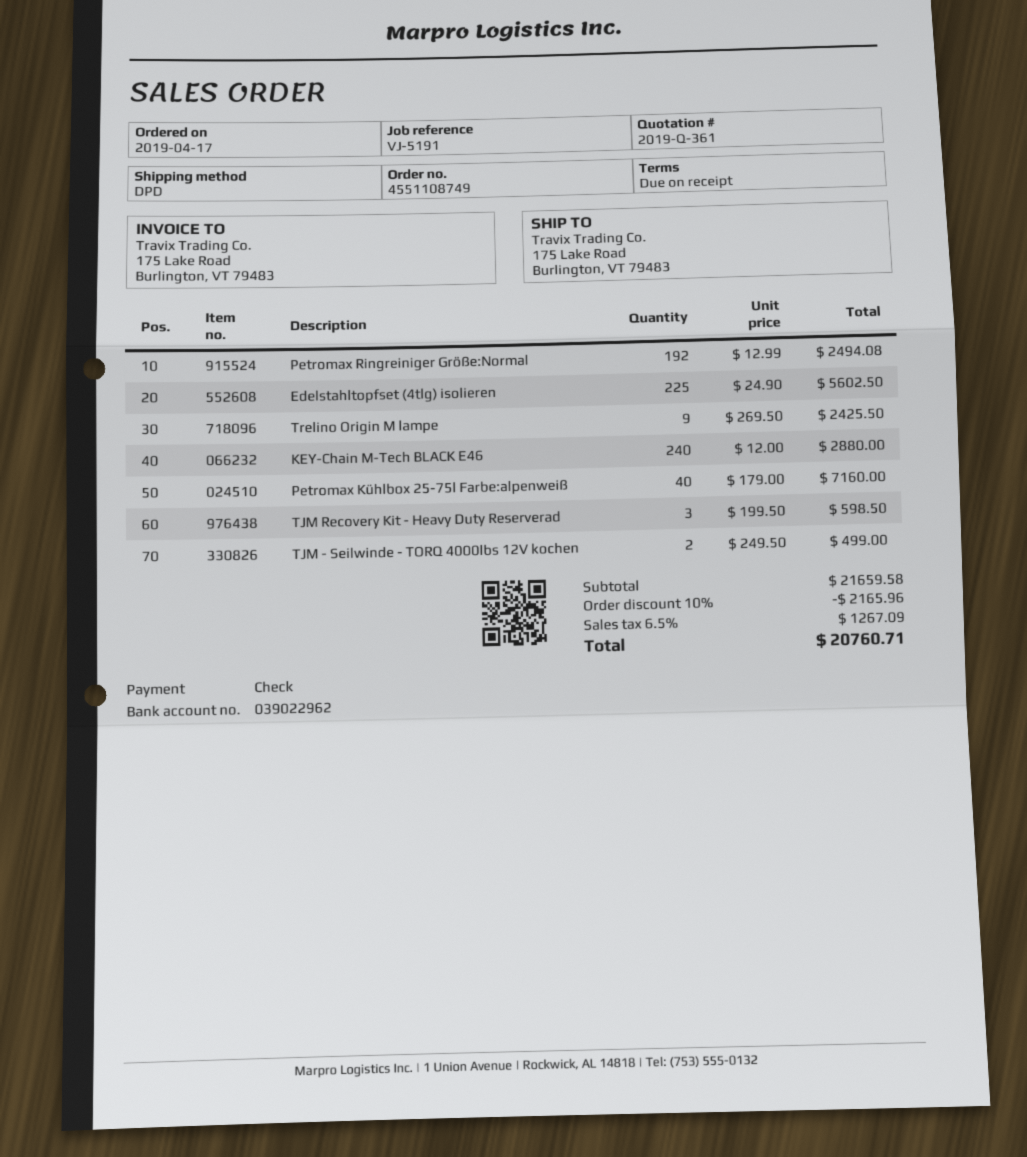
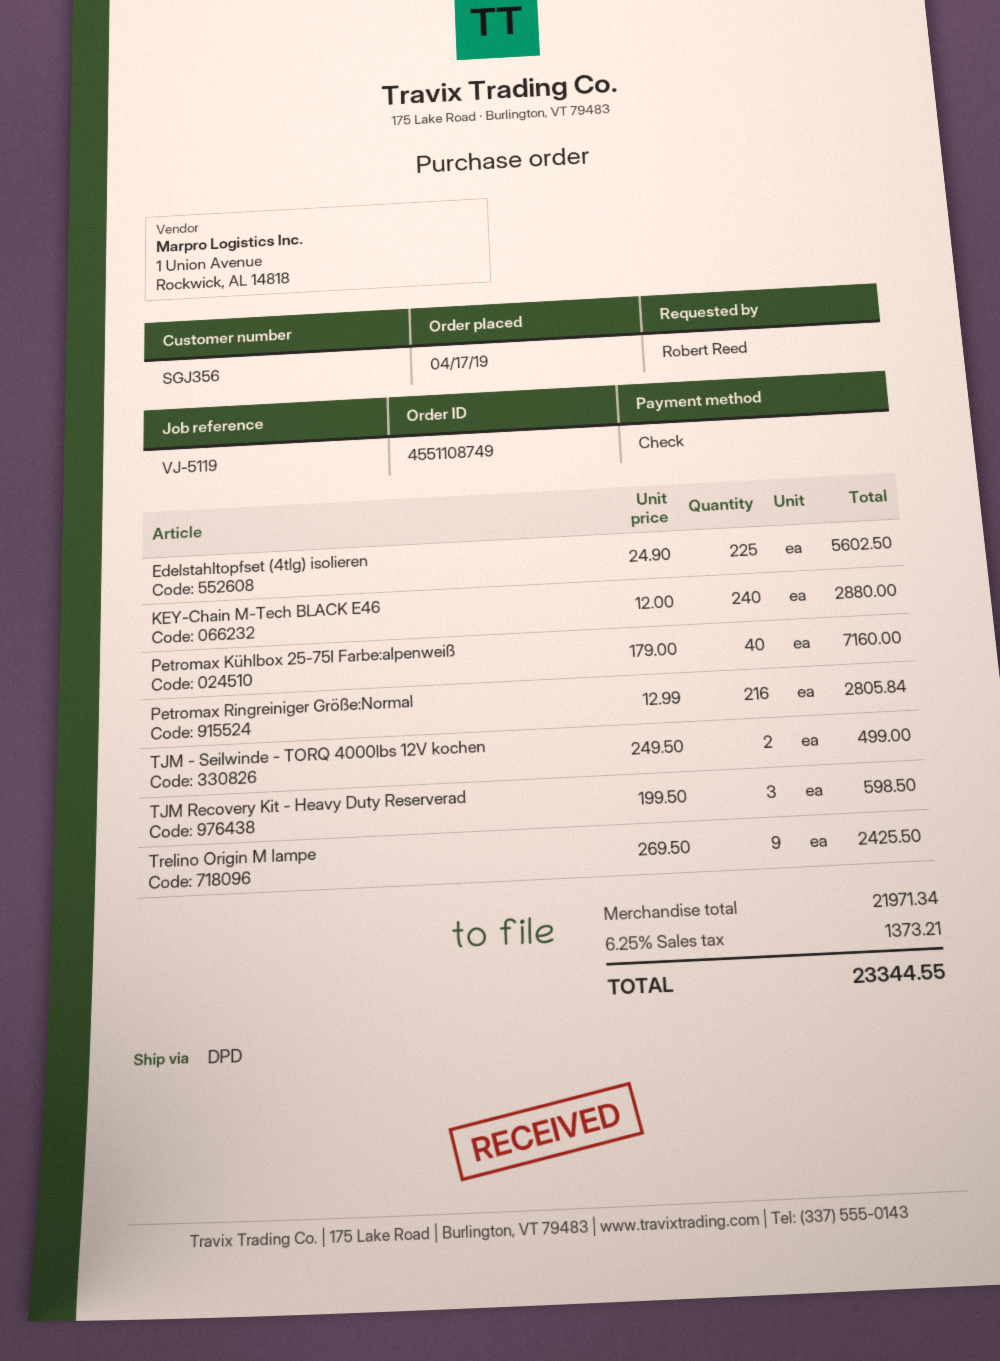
reference: VJ-5191 -> VJ-5119
Petromax Ringreiniger Größe:Normal: 192 x 12.99 = 2494.08 -> 216 x 12.99 = 2805.84
subtotal: 21659.58 -> 21971.34
discount: 10% = 2165.96 -> none
tax: 6.5% = 1267.09 -> 6.25% = 1373.21
total: 20760.71 -> 23344.55

